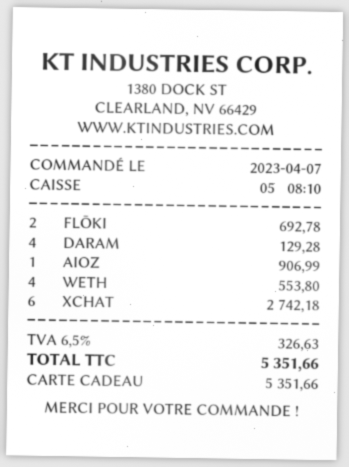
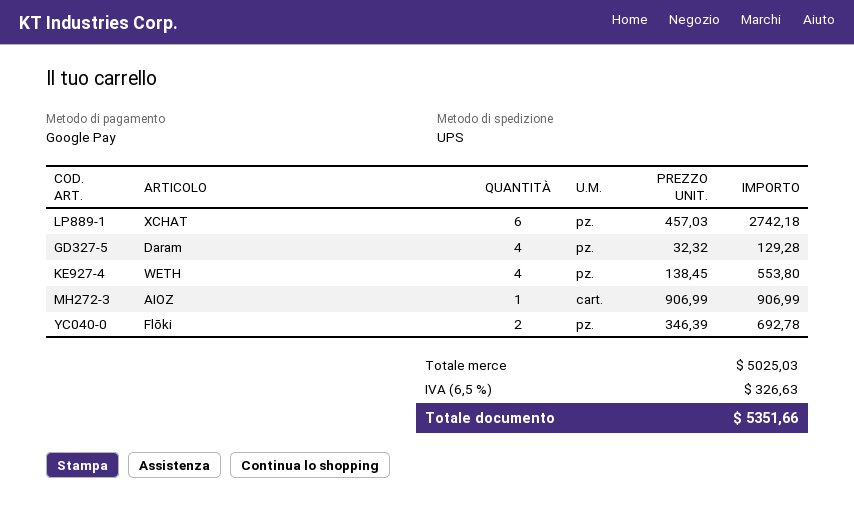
payment method: gift card -> Google Pay

